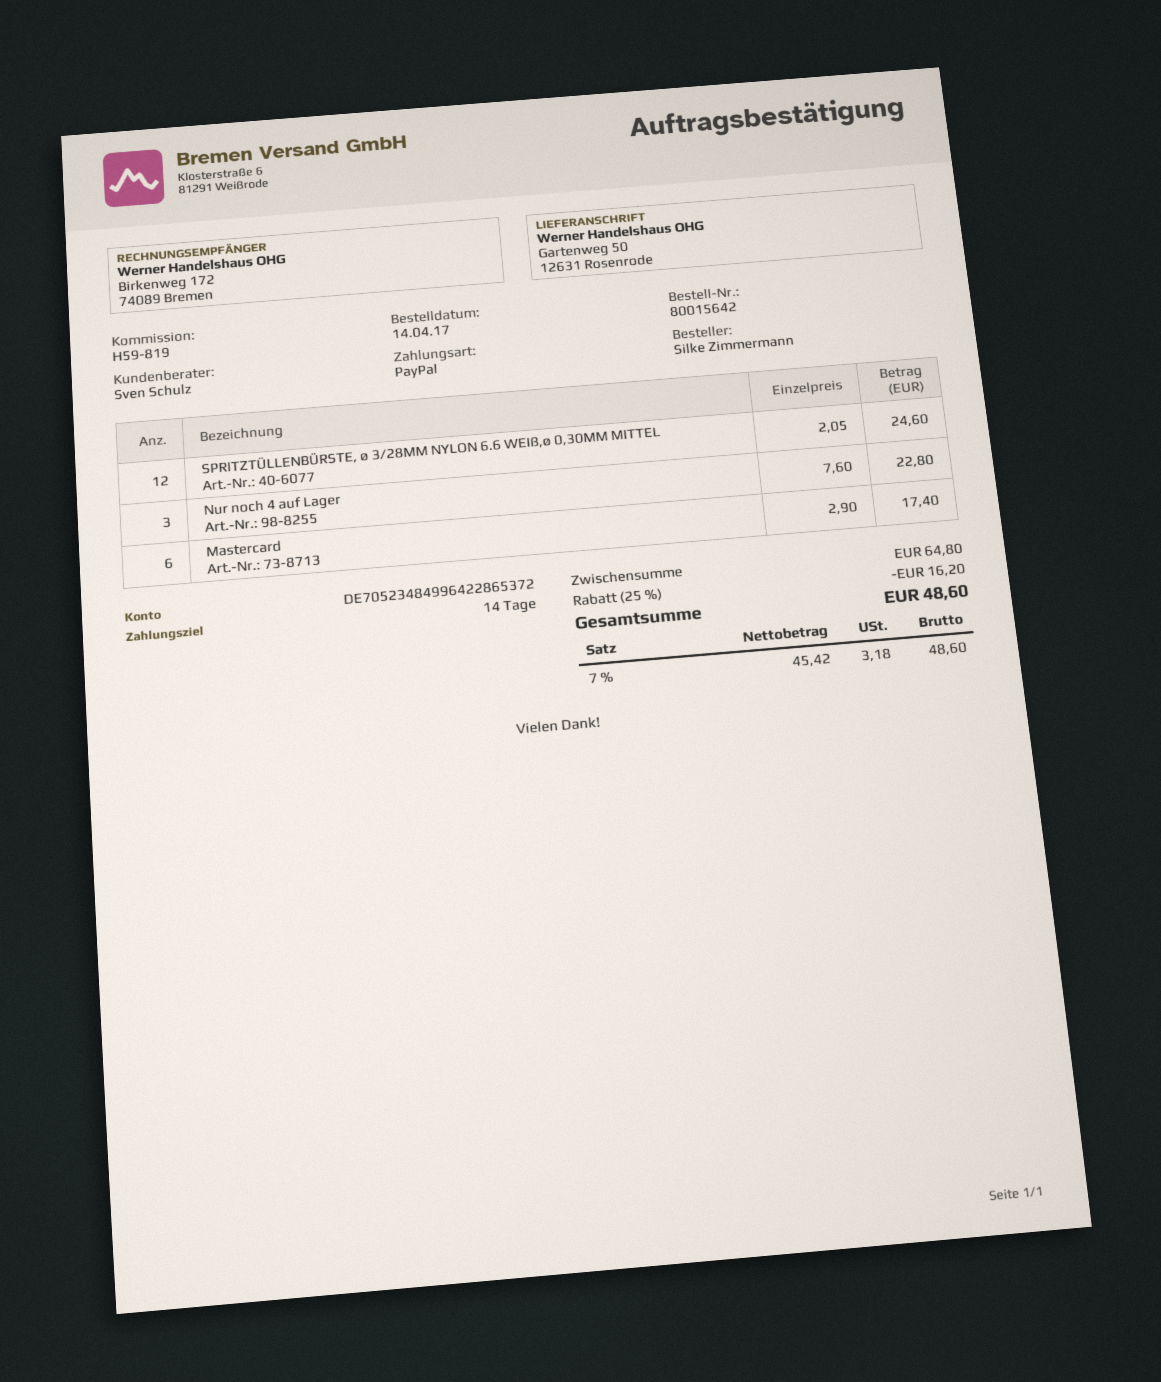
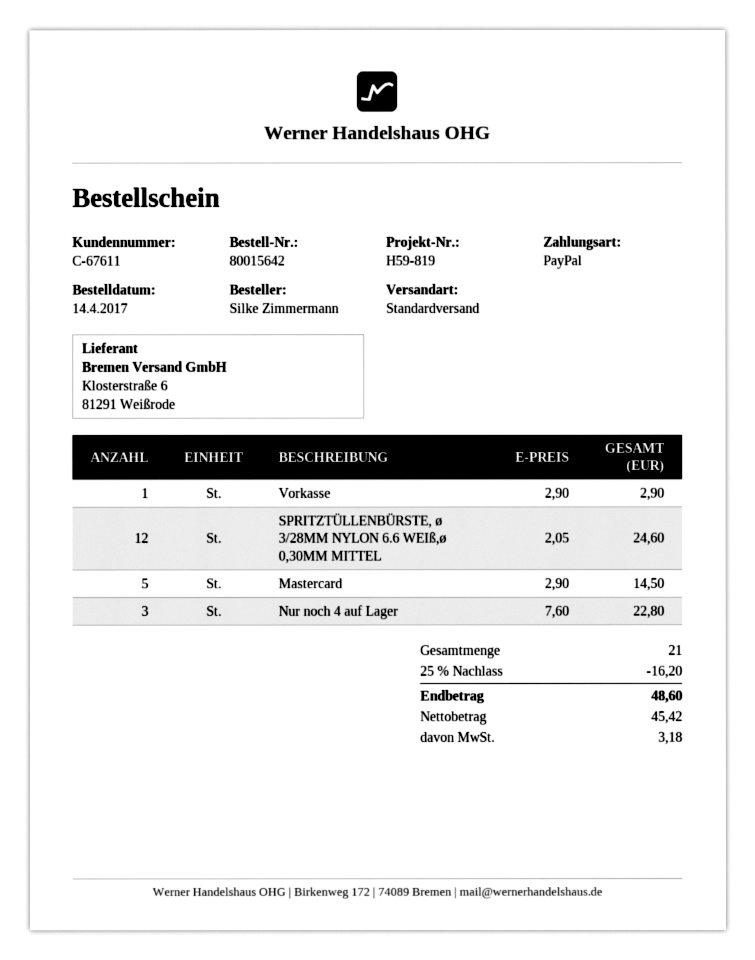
Mastercard: 6 x 2.90 = 17.40 -> 5 x 2.90 = 14.50
Vorkasse: none -> 1 x 2.90 = 2.90

